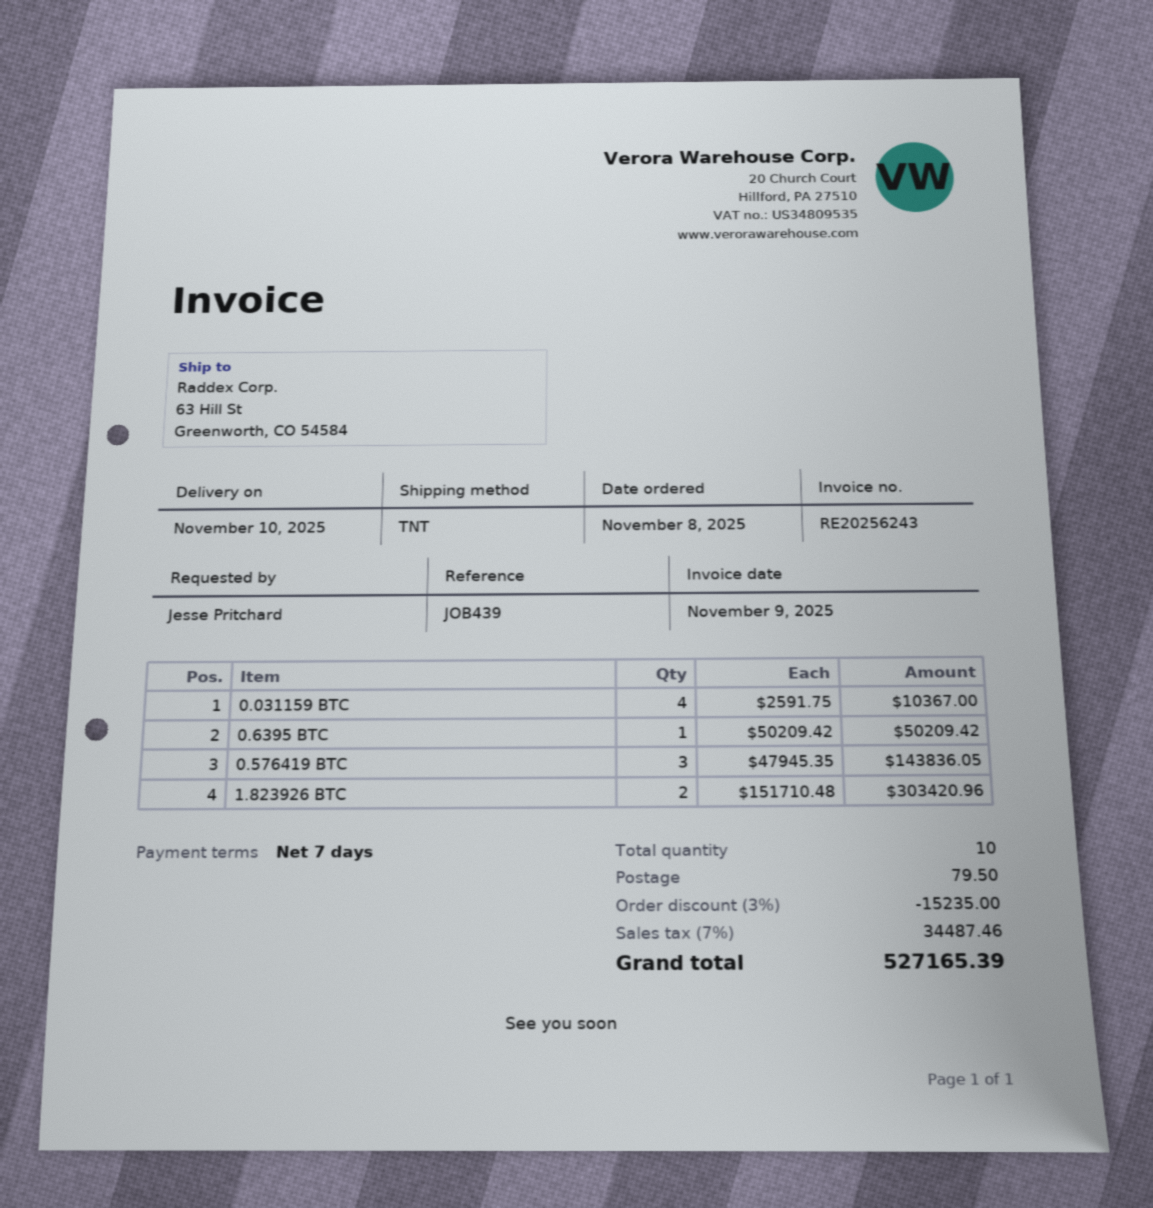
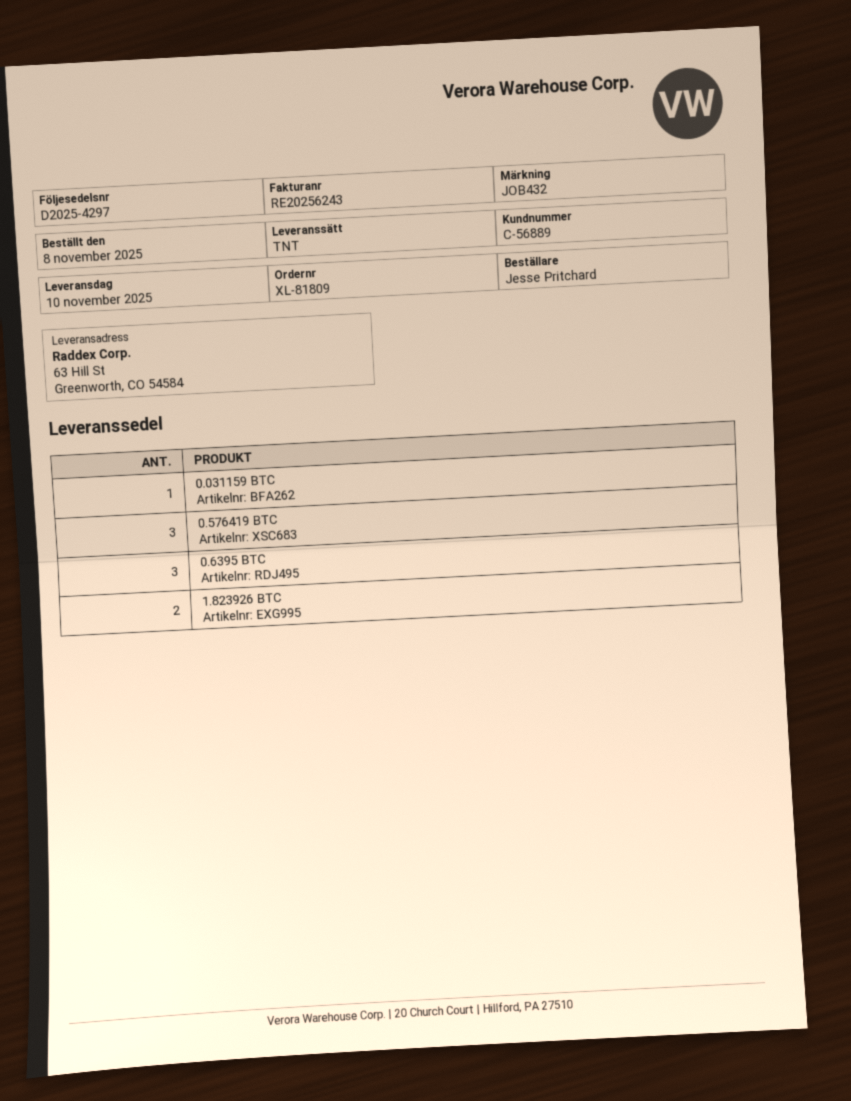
reference: JOB439 -> JOB432
0.031159 BTC: 4 -> 1
0.6395 BTC: 1 -> 3

